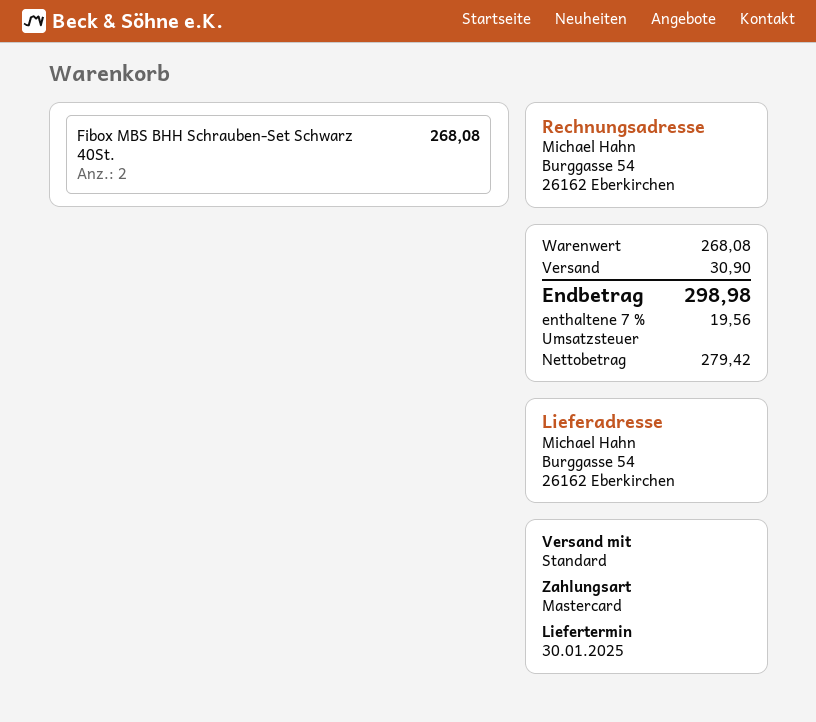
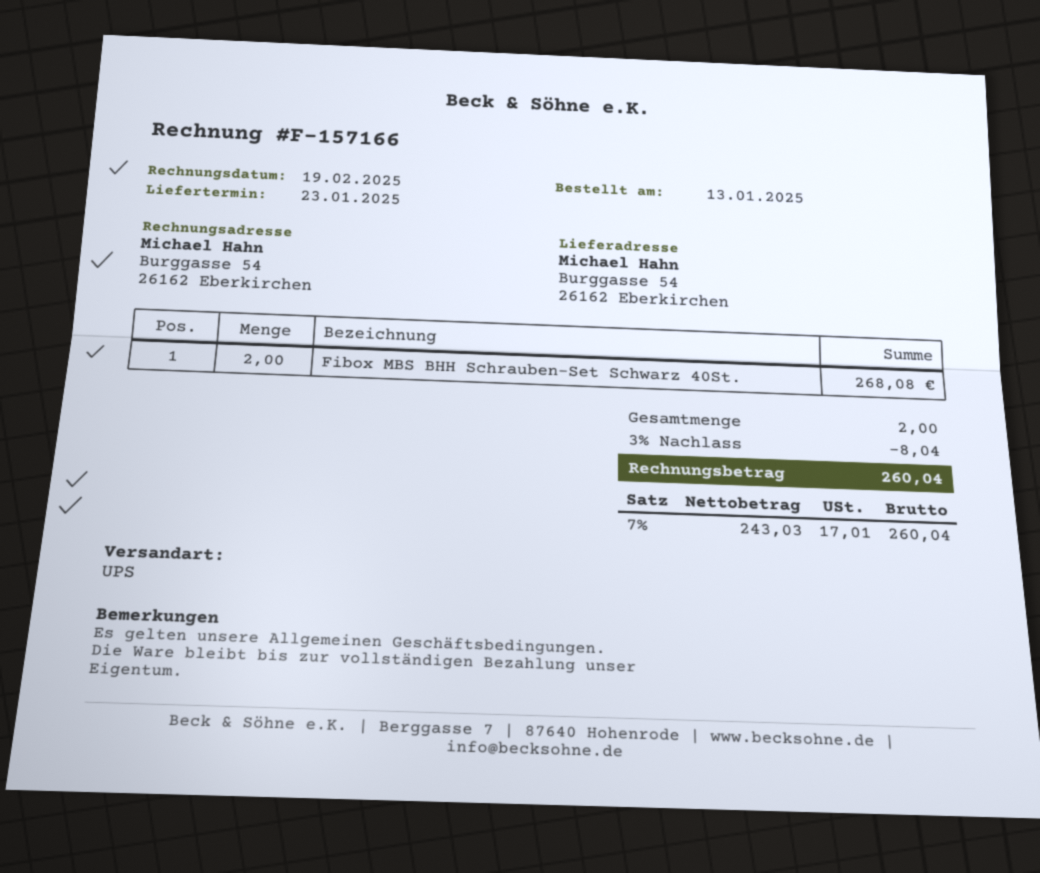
delivery date: 2025-01-30 -> 2025-01-23
shipping method: standard -> UPS
discount: none -> 3% = 8.04
shipping: 30.90 -> none
net: 279.42 -> 243.03
tax: 7% = 19.56 -> 7% = 17.01
total: 298.98 -> 260.04

